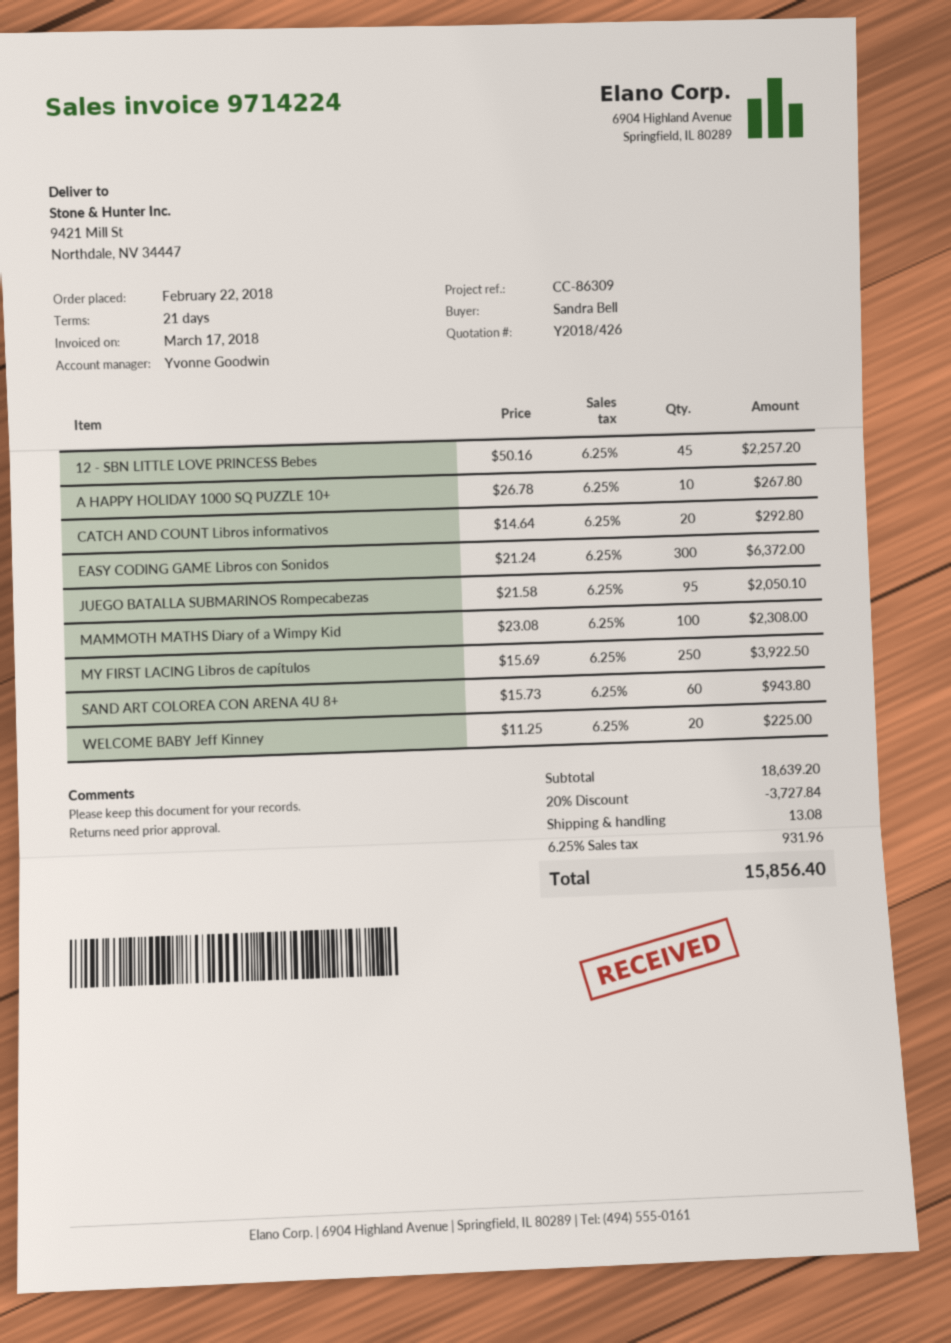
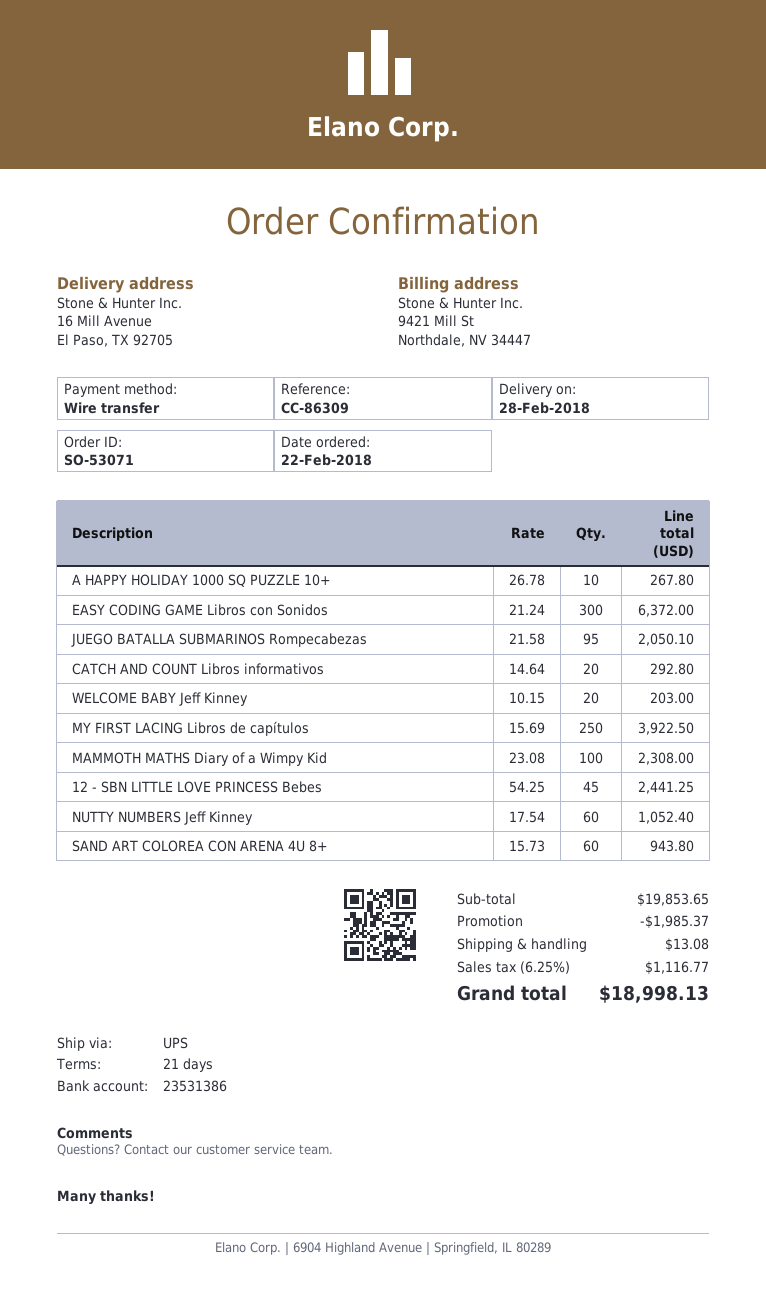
ship to: 9421 Mill St, Northdale, NV 34447 -> 16 Mill Avenue, El Paso, TX 92705
12 - SBN LITTLE LOVE PRINCESS Bebes: 45 x 50.16 = 2257.20 -> 45 x 54.25 = 2441.25
WELCOME BABY Jeff Kinney: 20 x 11.25 = 225.00 -> 20 x 10.15 = 203.00
NUTTY NUMBERS Jeff Kinney: none -> 60 x 17.54 = 1052.40
subtotal: 18639.20 -> 19853.65
discount: 3727.84 -> 1985.37
tax: 6.25% = 931.96 -> 6.25% = 1116.77
total: 15856.40 -> 18998.13

